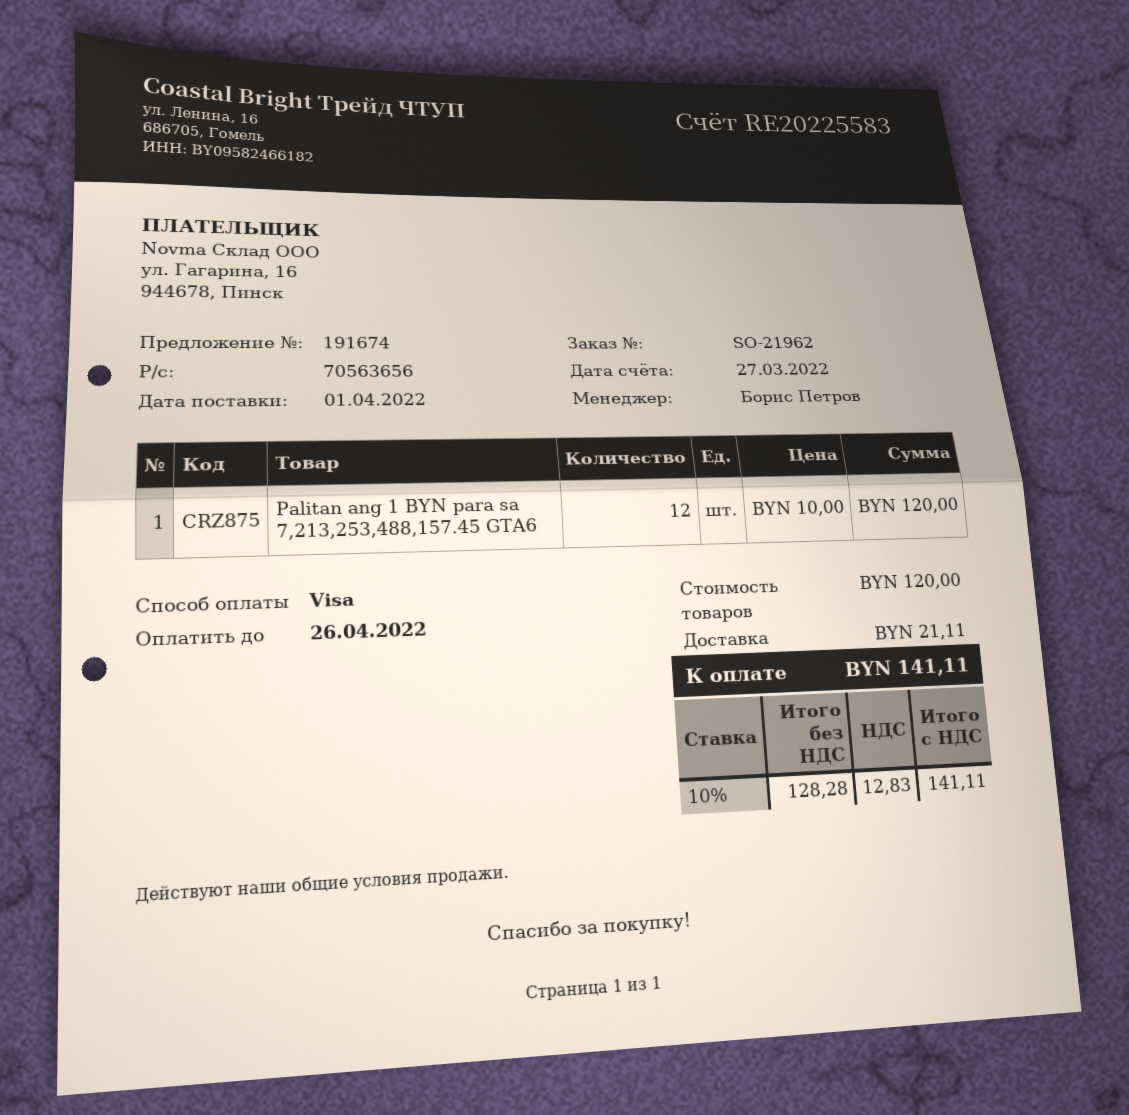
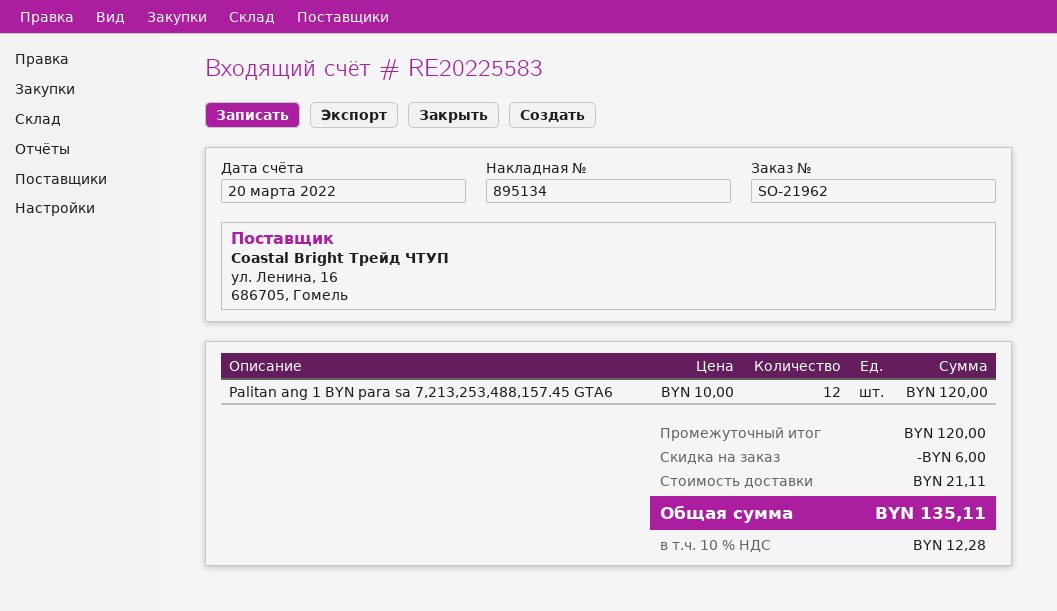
invoice date: 2022-03-27 -> 2022-03-20
discount: none -> 6.00
tax: 10% = 12.83 -> 10% = 12.28
total: 141.11 -> 135.11

